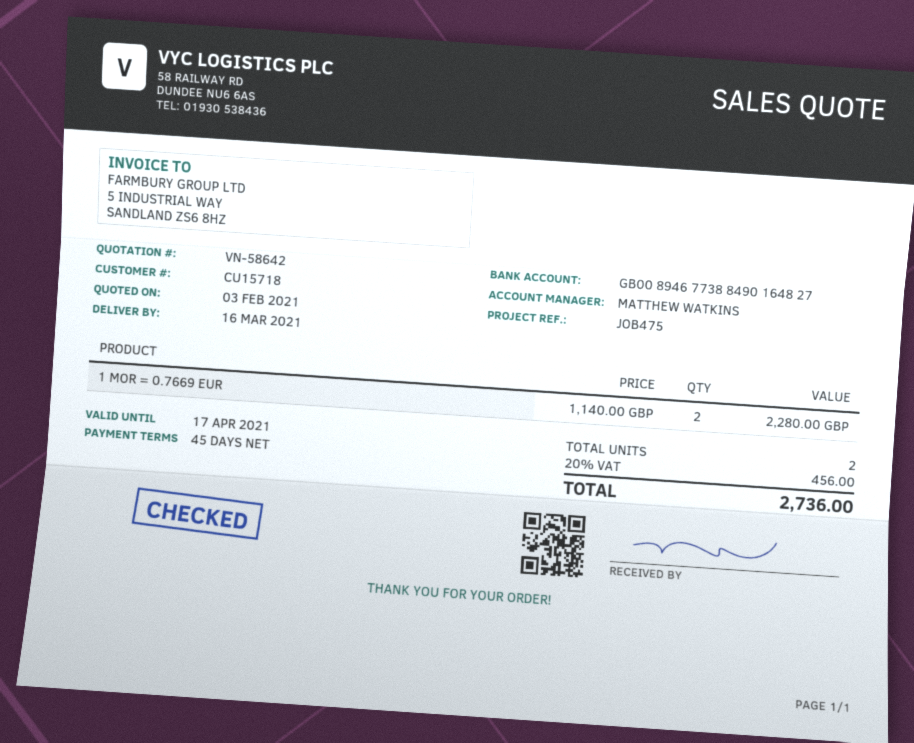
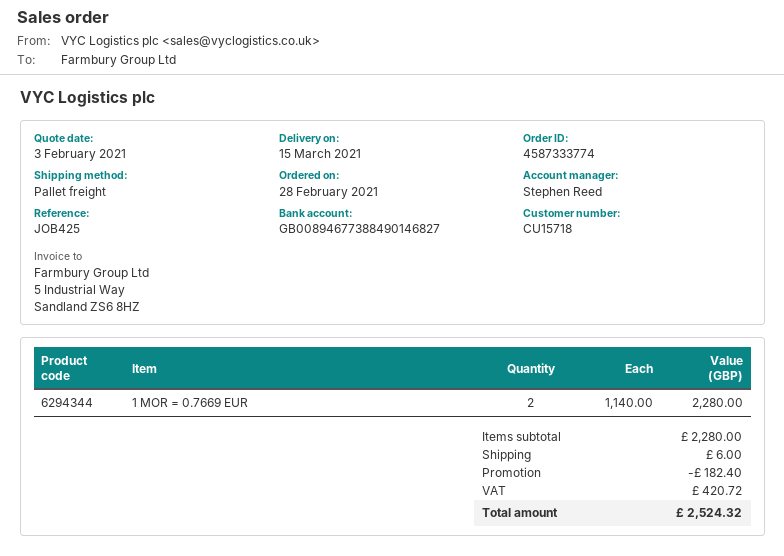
delivery date: 2021-03-16 -> 2021-03-15
reference: JOB475 -> JOB425
sales rep: MATTHEW WATKINS -> Stephen Reed
bank account: GB00894677388490164827 -> GB00894677388490146827
discount: none -> 182.40
shipping: none -> 6.00
tax: 456.00 -> 420.72
total: 2736.00 -> 2524.32

